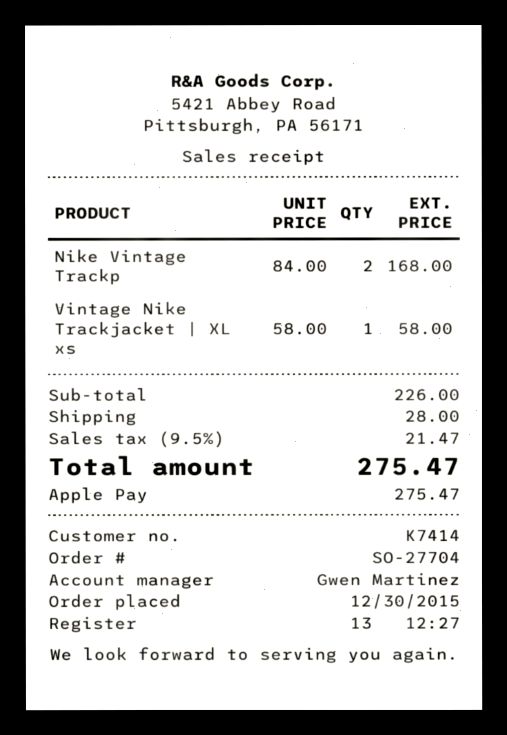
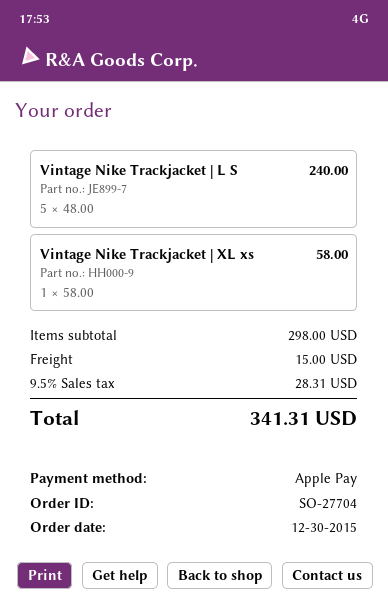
Nike Vintage Trackp: 2 x 84.00 = 168.00 -> none
Vintage Nike Trackjacket | L S: none -> 5 x 48.00 = 240.00
subtotal: 226.00 -> 298.00
shipping: 28.00 -> 15.00
tax: 9.5% = 21.47 -> 9.5% = 28.31
total: 275.47 -> 341.31

